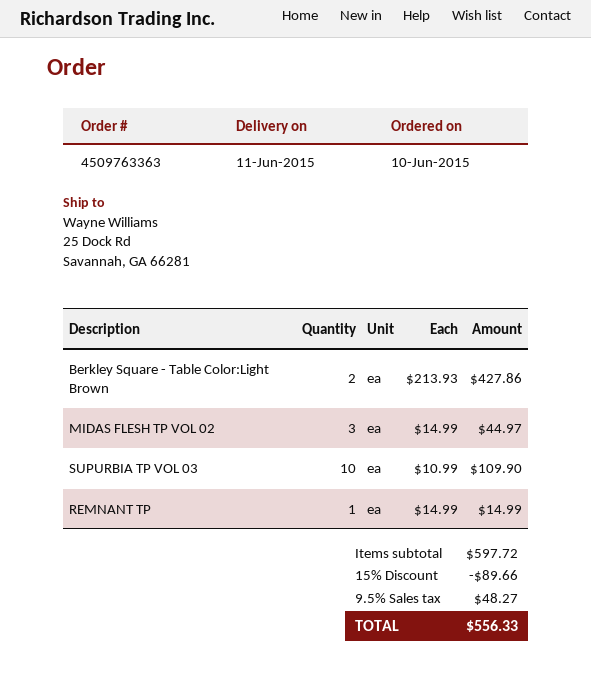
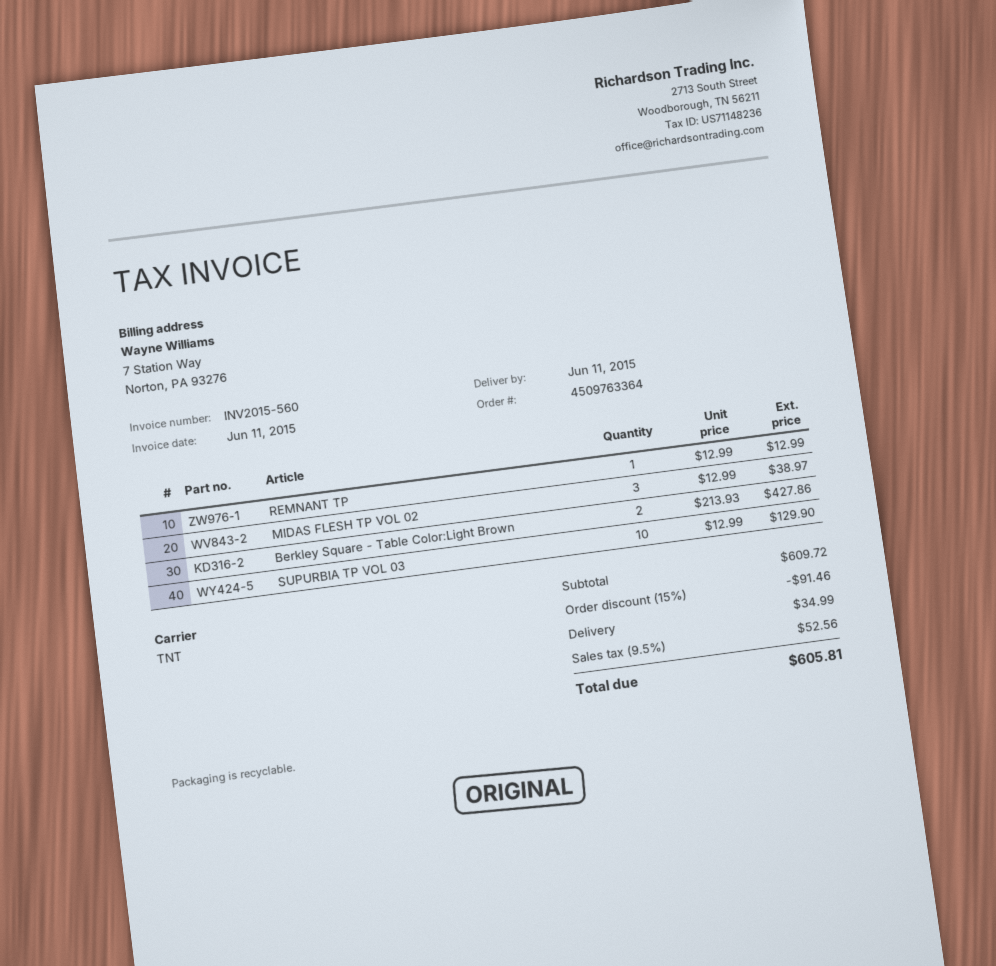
order number: 4509763363 -> 4509763364
MIDAS FLESH TP VOL 02: 3 x 14.99 = 44.97 -> 3 x 12.99 = 38.97
SUPURBIA TP VOL 03: 10 x 10.99 = 109.90 -> 10 x 12.99 = 129.90
REMNANT TP: 1 x 14.99 = 14.99 -> 1 x 12.99 = 12.99
subtotal: 597.72 -> 609.72
discount: 15% = 89.66 -> 15% = 91.46
shipping: none -> 34.99
tax: 9.5% = 48.27 -> 9.5% = 52.56
total: 556.33 -> 605.81

